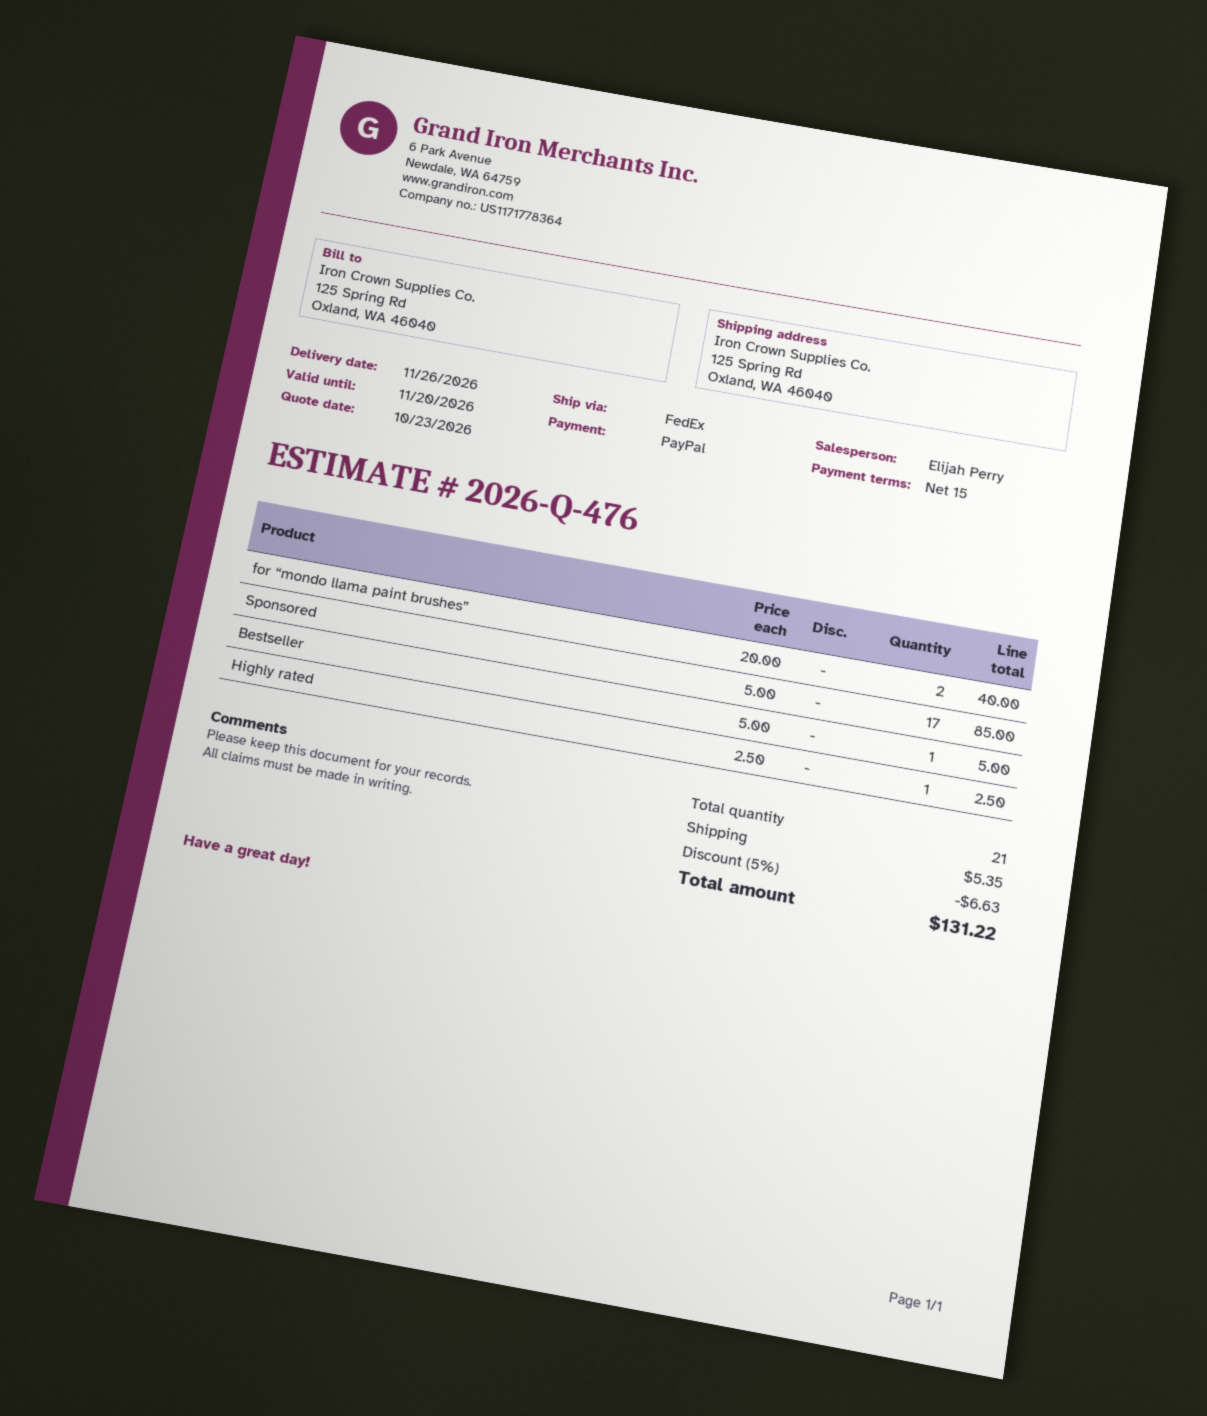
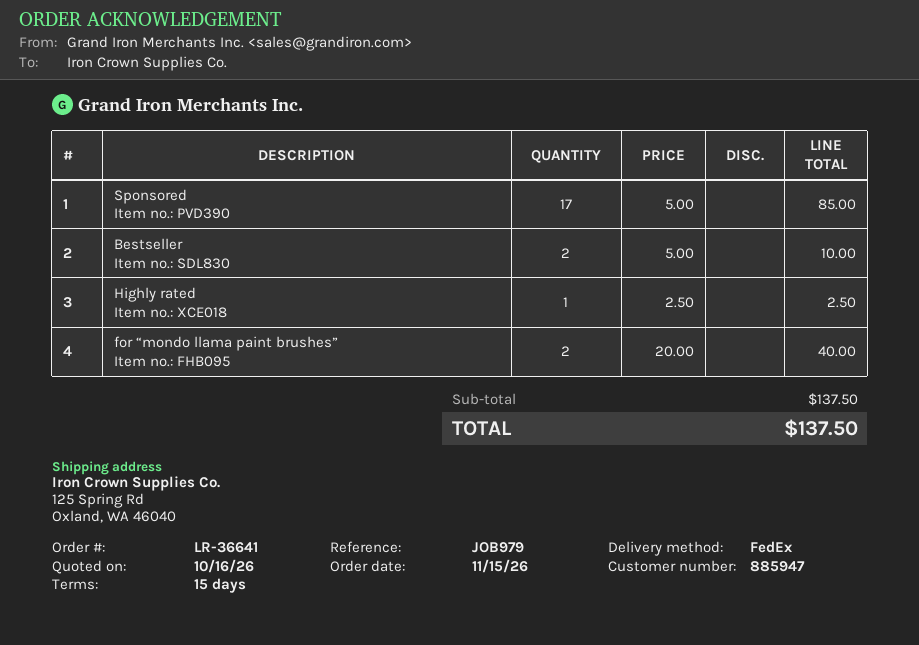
quote date: 2026-10-23 -> 2026-10-16
Bestseller: 1 x 5.00 = 5.00 -> 2 x 5.00 = 10.00
discount: 5% = 6.63 -> none
shipping: 5.35 -> none
total: 131.22 -> 137.50

